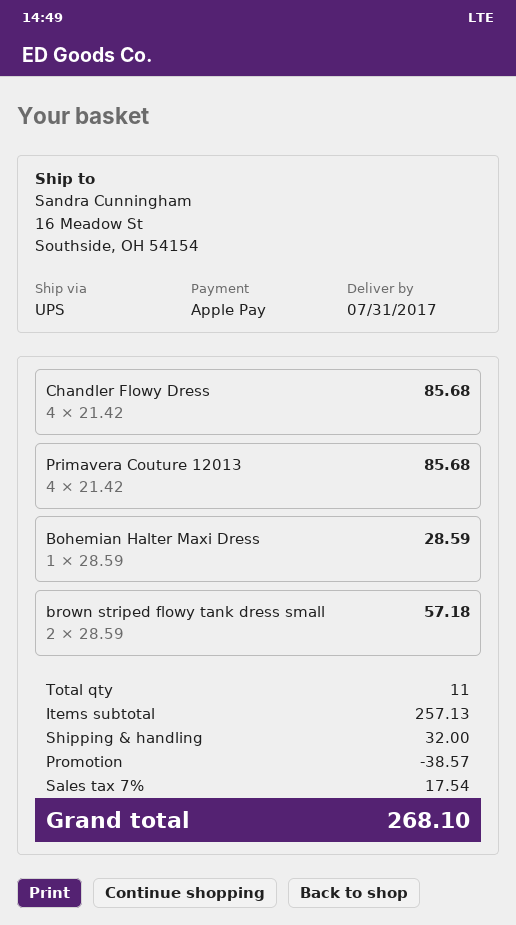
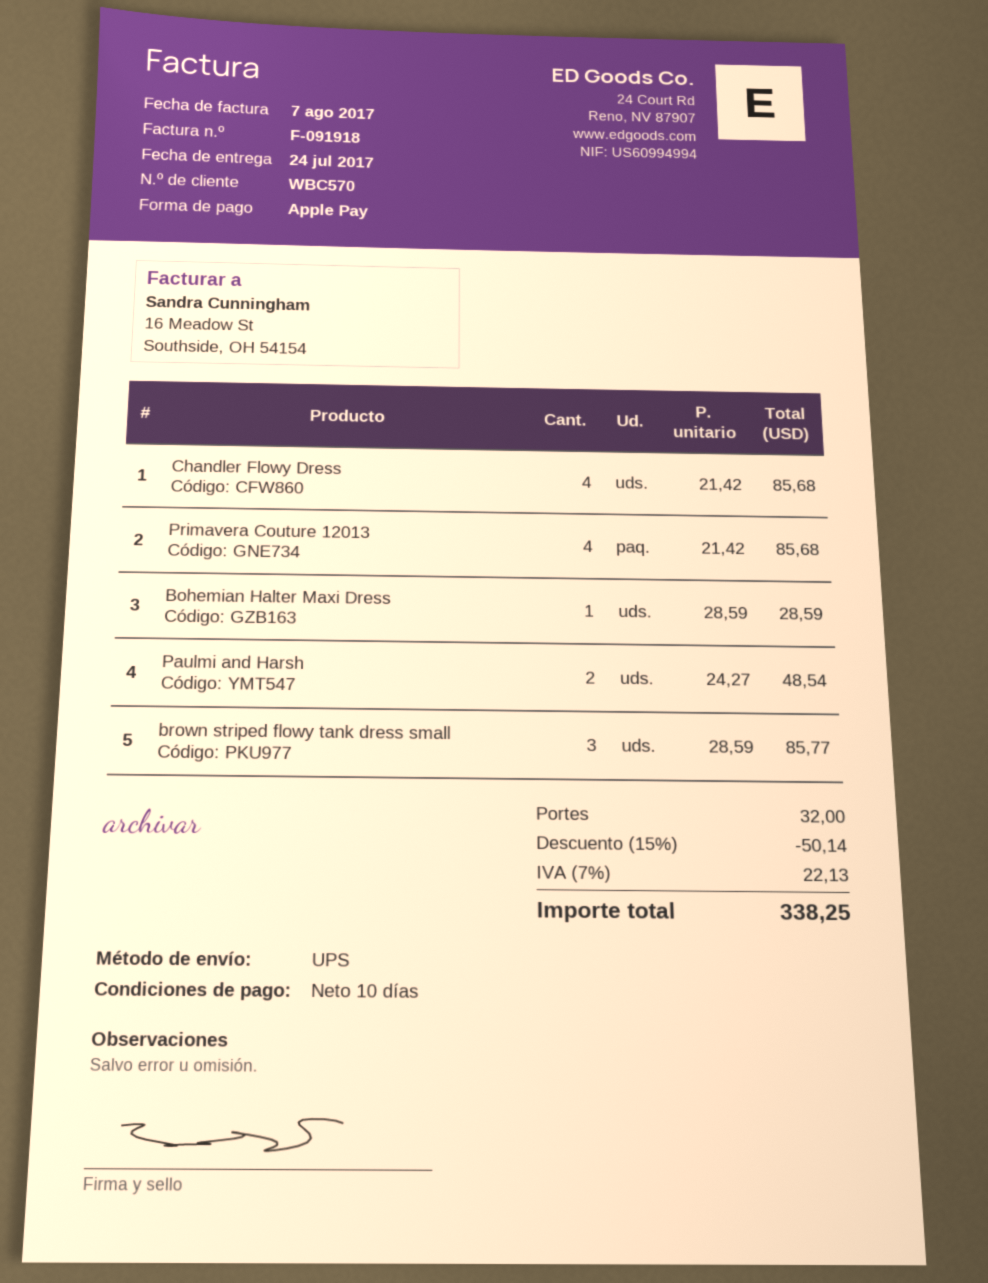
delivery date: 2017-07-31 -> 2017-07-24
brown striped flowy tank dress small: 2 x 28.59 = 57.18 -> 3 x 28.59 = 85.77
Paulmi and Harsh: none -> 2 x 24.27 = 48.54
discount: 38.57 -> 50.14
tax: 7% = 17.54 -> 7% = 22.13
total: 268.10 -> 338.25

